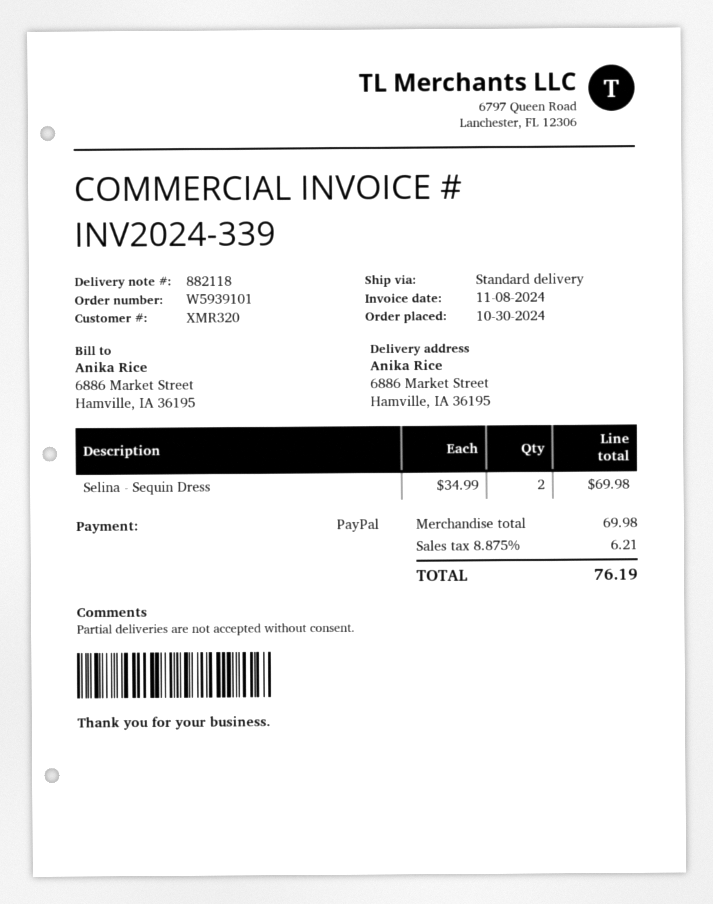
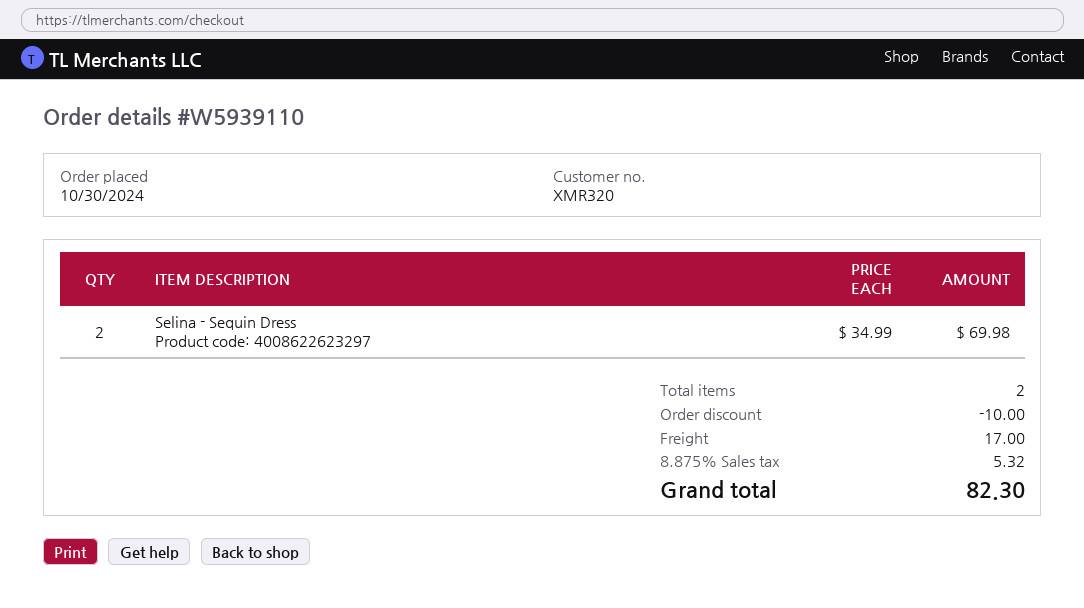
order number: W5939101 -> W5939110
discount: none -> 10.00
shipping: none -> 17.00
tax: 8.875% = 6.21 -> 8.875% = 5.32
total: 76.19 -> 82.30

